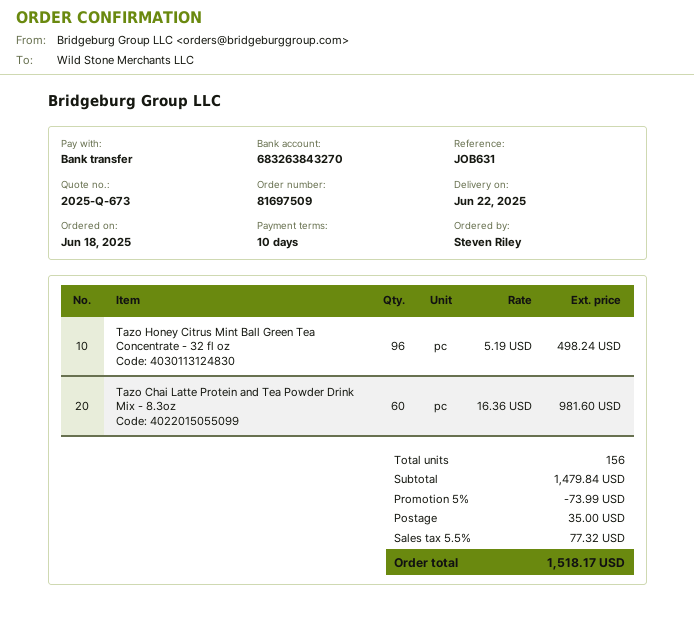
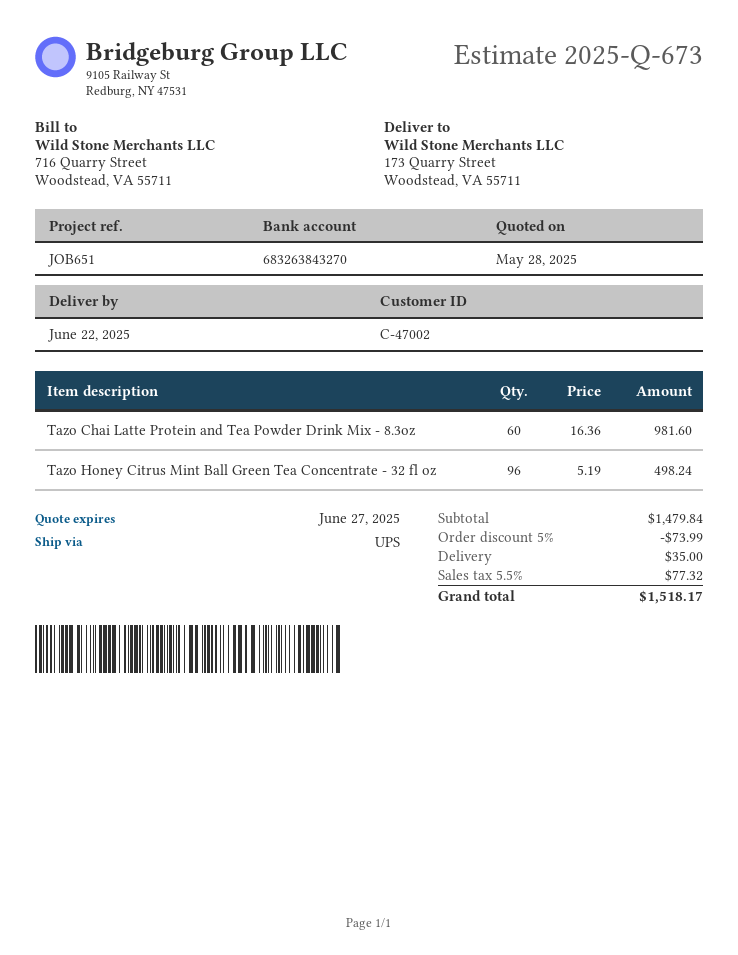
reference: JOB631 -> JOB651

